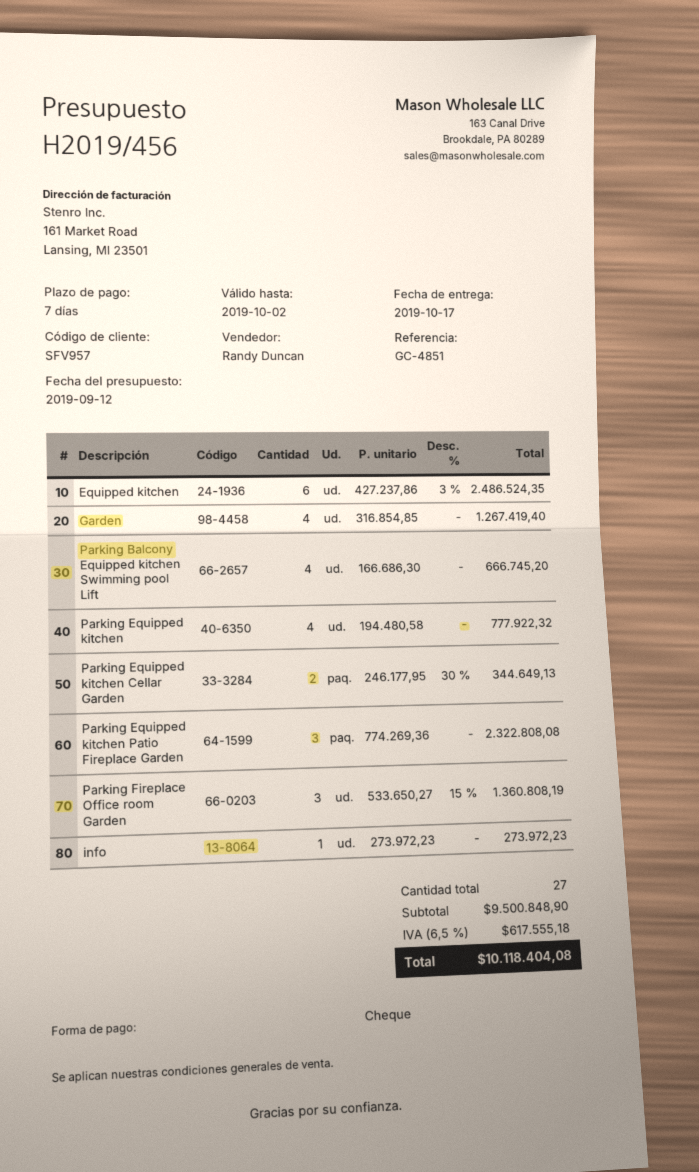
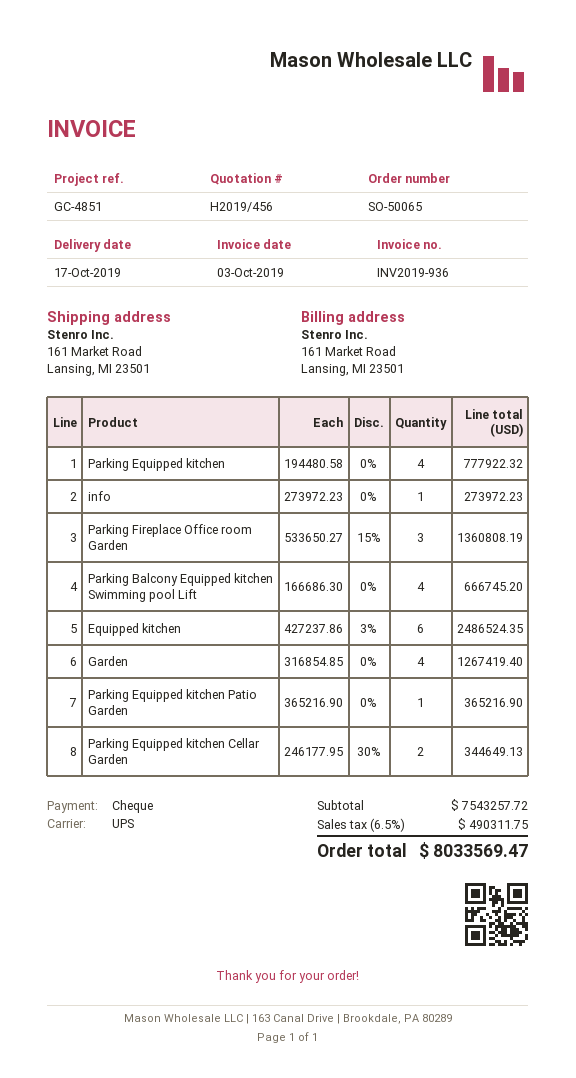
Parking Equipped kitchen Patio Fireplace Garden: 3 x 774269.36 = 2322808.08 -> none
Parking Equipped kitchen Patio Garden: none -> 1 x 365216.90 = 365216.90
subtotal: 9500848.90 -> 7543257.72
tax: 6.5% = 617555.18 -> 6.5% = 490311.75
total: 10118404.08 -> 8033569.47

